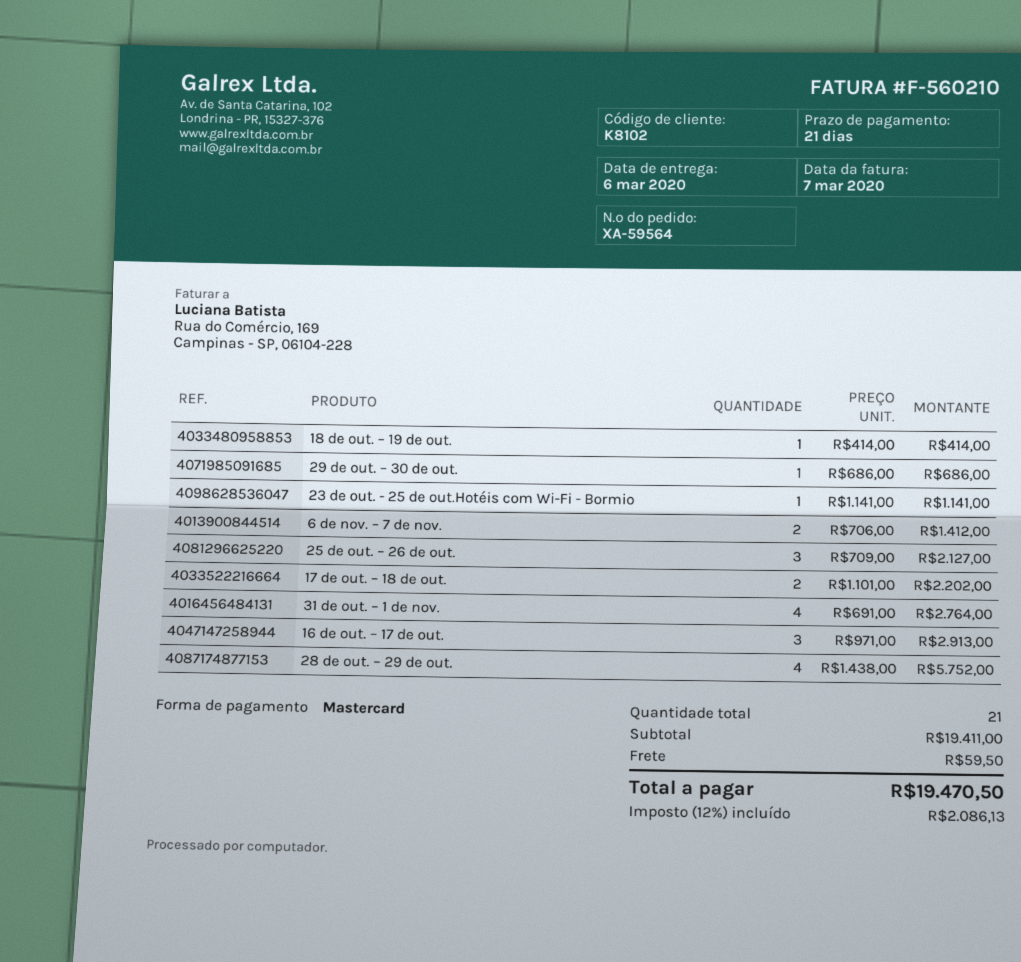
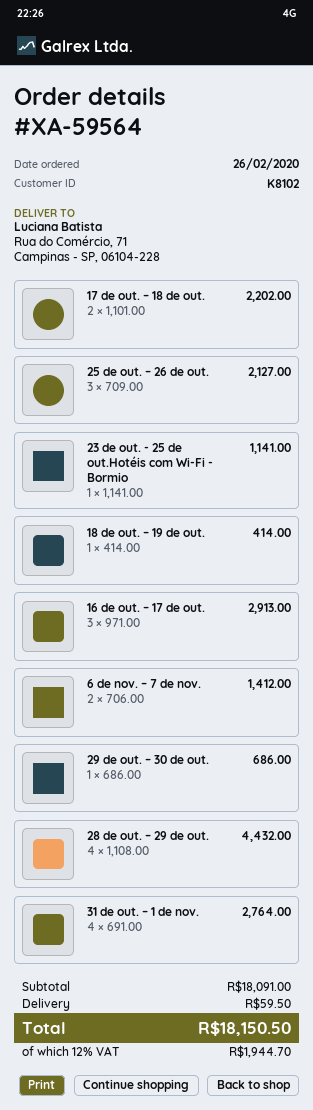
28 de out. – 29 de out.: 4 x 1438.00 = 5752.00 -> 4 x 1108.00 = 4432.00
subtotal: 19411.00 -> 18091.00
tax: 12% = 2086.13 -> 12% = 1944.70
total: 19470.50 -> 18150.50

